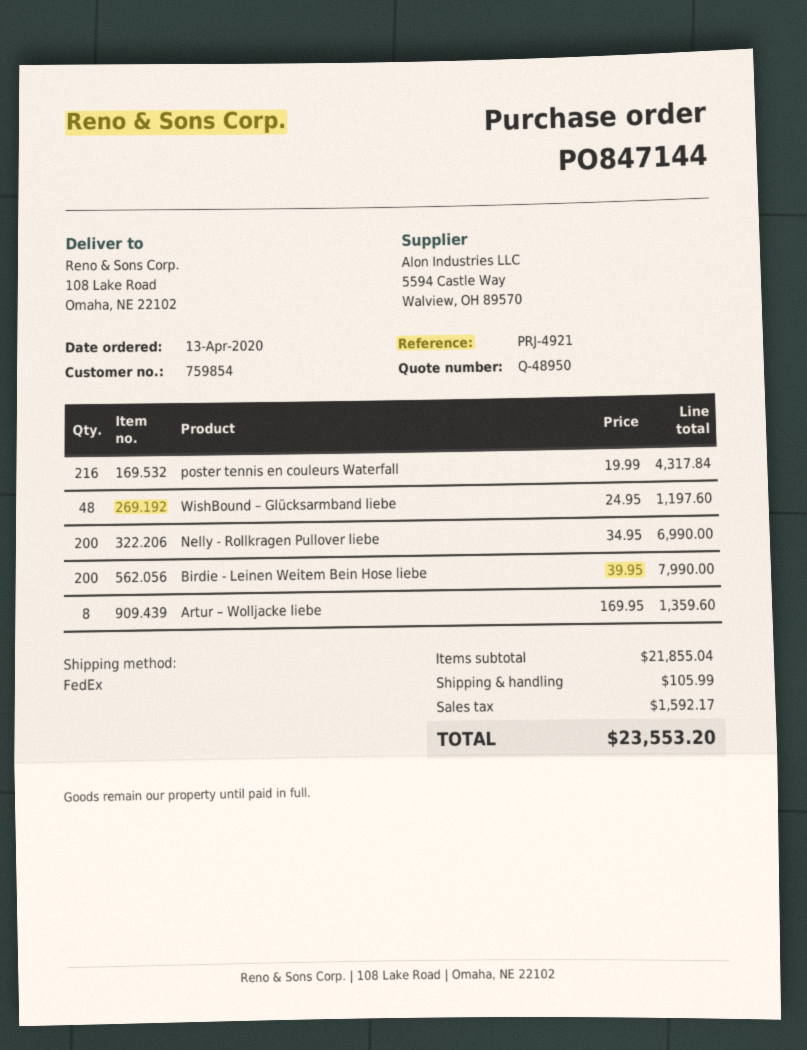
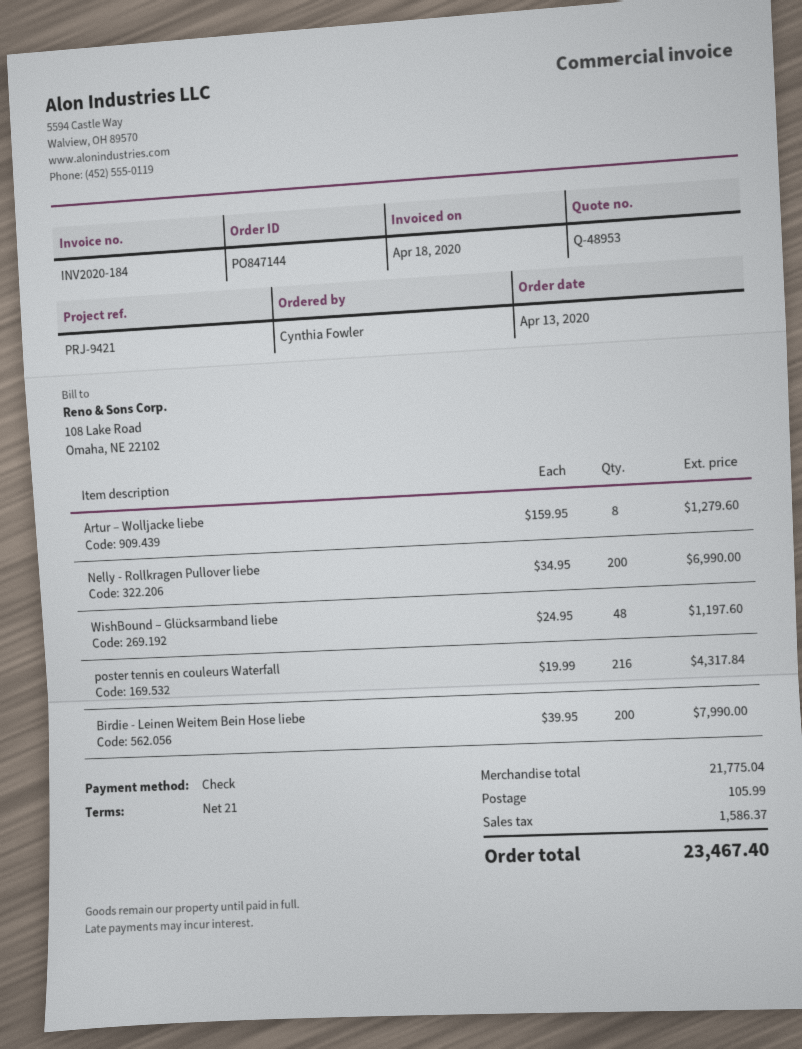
quote number: Q-48950 -> Q-48953
reference: PRJ-4921 -> PRJ-9421
Artur – Wolljacke liebe: 8 x 169.95 = 1359.60 -> 8 x 159.95 = 1279.60
subtotal: 21855.04 -> 21775.04
tax: 1592.17 -> 1586.37
total: 23553.20 -> 23467.40

